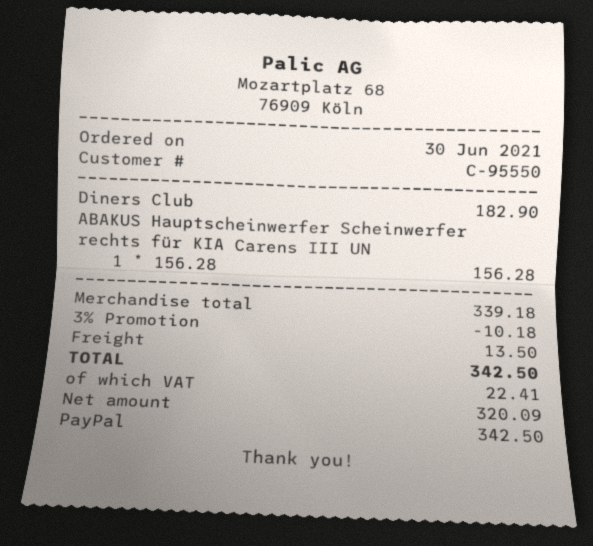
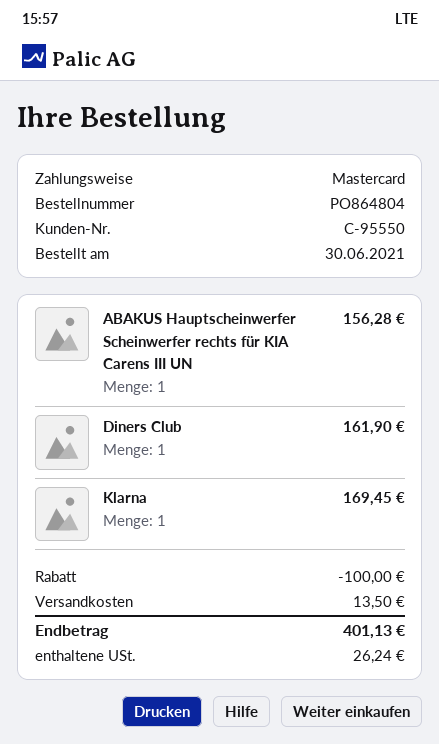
payment method: PayPal -> Mastercard
Diners Club: 1 for 182.90 -> 1 for 161.90
Klarna: none -> 1 for 169.45
discount: 10.18 -> 100.00
tax: 22.41 -> 26.24
total: 342.50 -> 401.13

